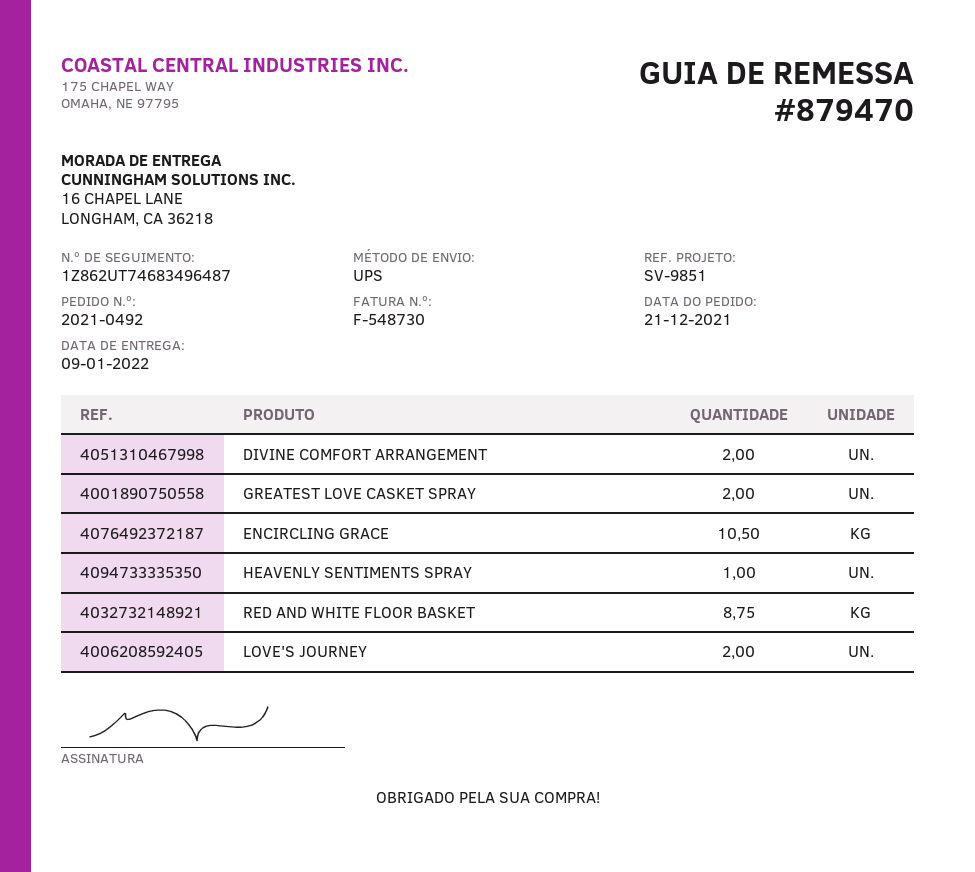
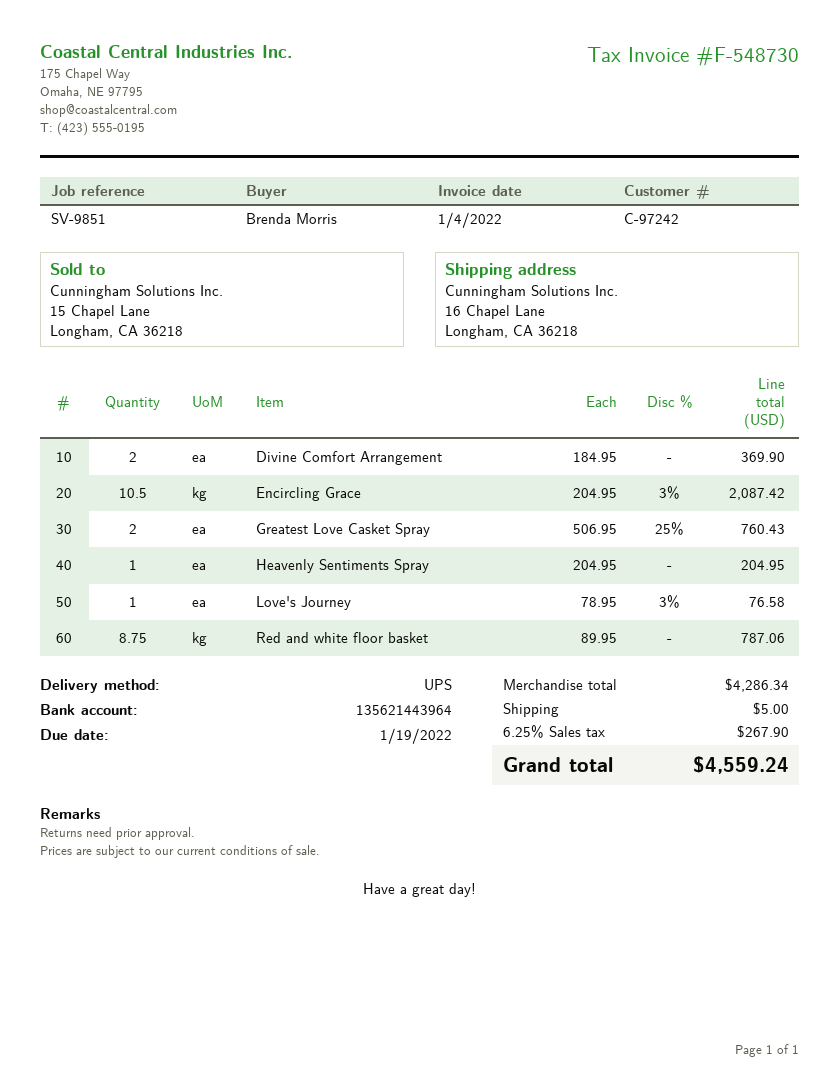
LOVE'S JOURNEY: 2 -> 1

